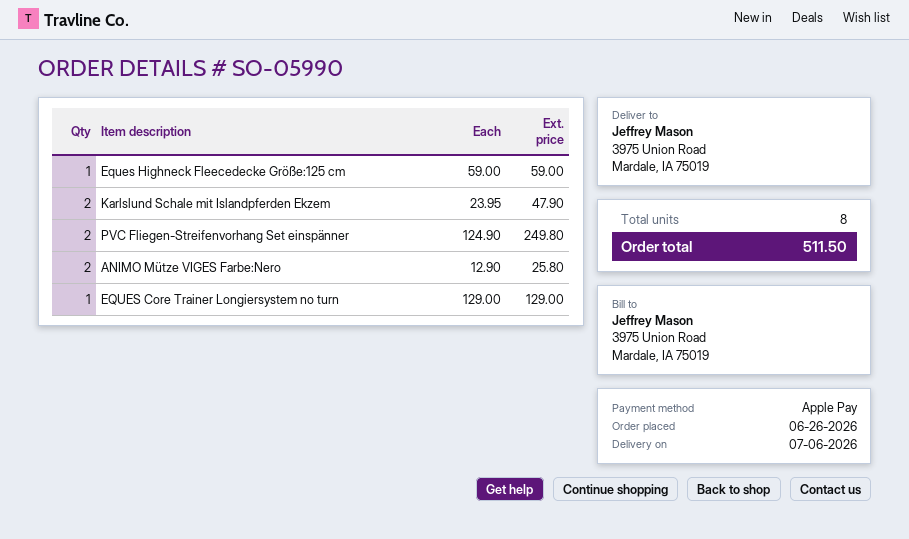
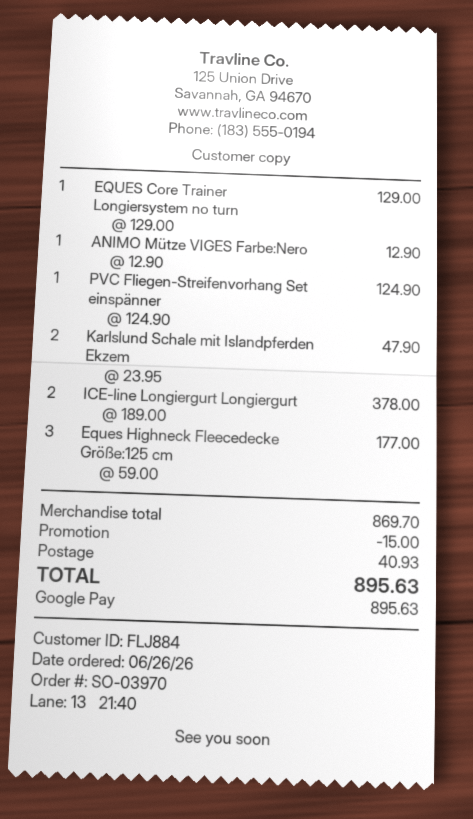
order number: SO-05990 -> SO-03970
payment method: Apple Pay -> Google Pay
Eques Highneck Fleecedecke Größe:125 cm: 1 x 59.00 = 59.00 -> 3 x 59.00 = 177.00
PVC Fliegen-Streifenvorhang Set einspänner: 2 x 124.90 = 249.80 -> 1 x 124.90 = 124.90
ANIMO Mütze VIGES Farbe:Nero: 2 x 12.90 = 25.80 -> 1 x 12.90 = 12.90
ICE-line Longiergurt Longiergurt: none -> 2 x 189.00 = 378.00
discount: none -> 15.00
shipping: none -> 40.93
total: 511.50 -> 895.63

